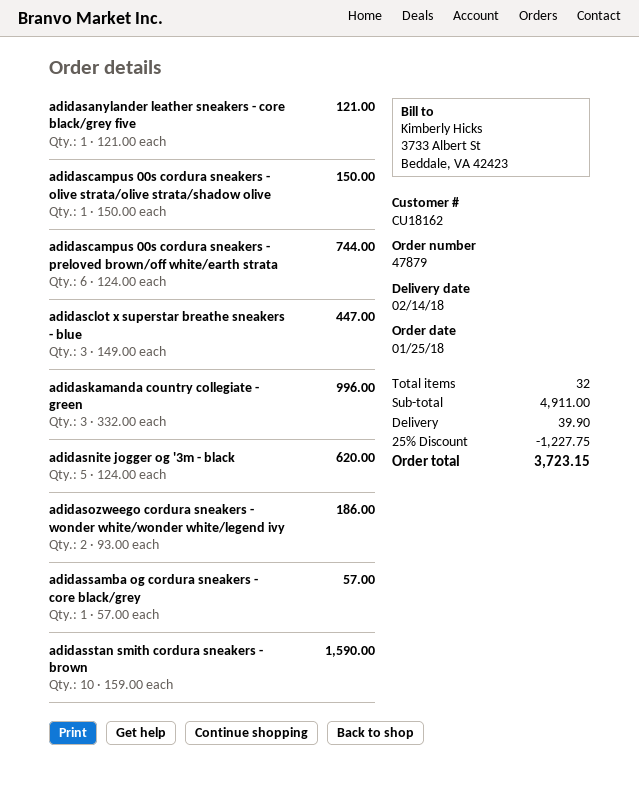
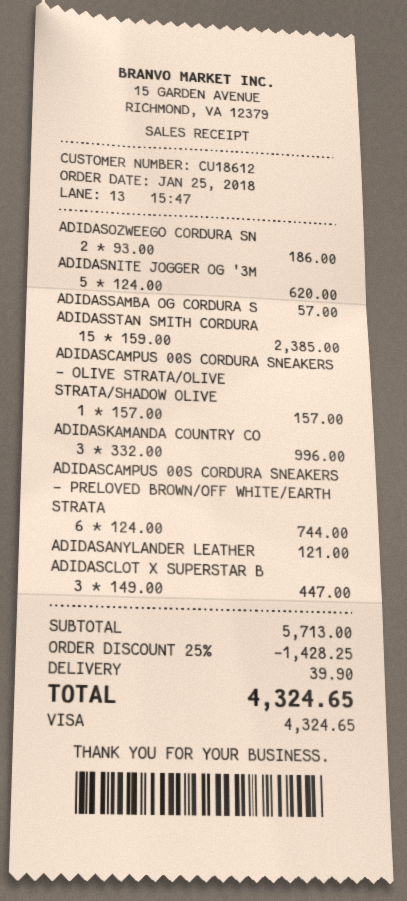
customer number: CU18162 -> CU18612
adidascampus 00s cordura sneakers - olive strata/olive strata/shadow olive: 1 x 150.00 = 150.00 -> 1 x 157.00 = 157.00
adidasstan smith cordura sneakers - brown: 10 x 159.00 = 1590.00 -> 15 x 159.00 = 2385.00
subtotal: 4911.00 -> 5713.00
discount: 25% = 1227.75 -> 25% = 1428.25
total: 3723.15 -> 4324.65

